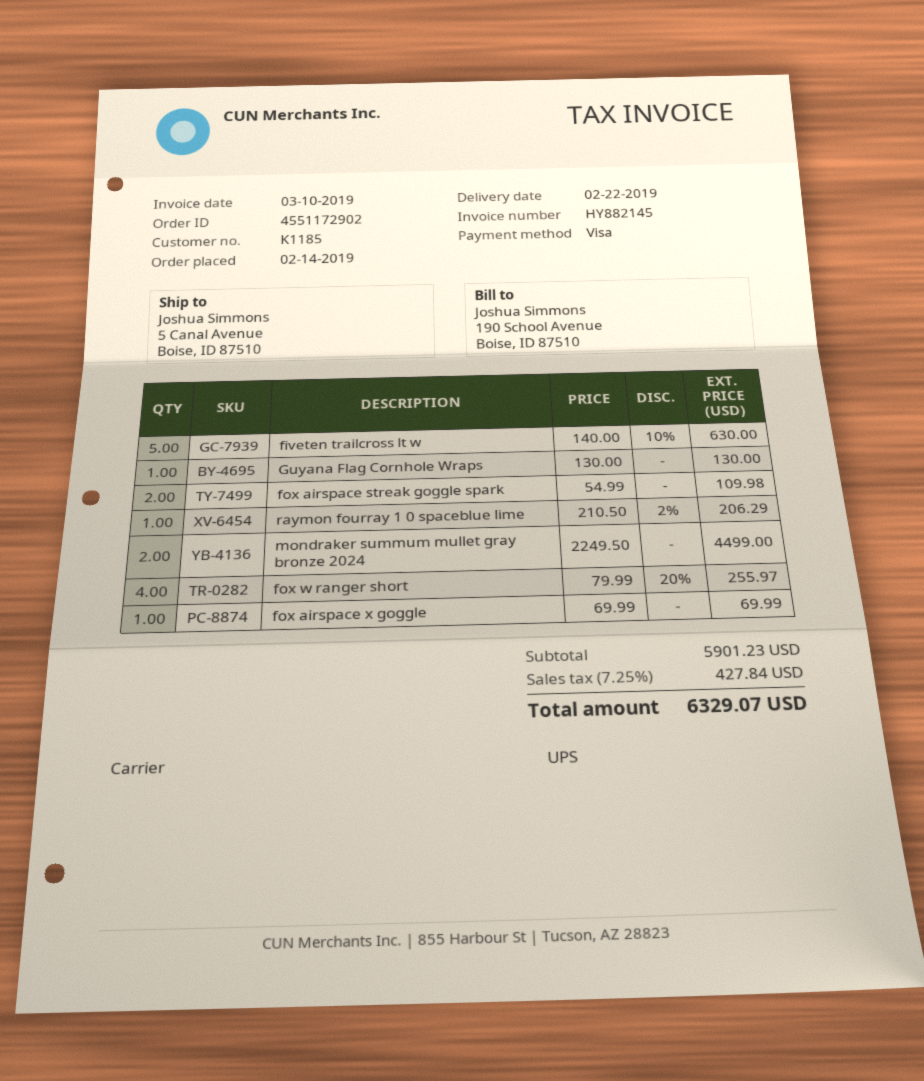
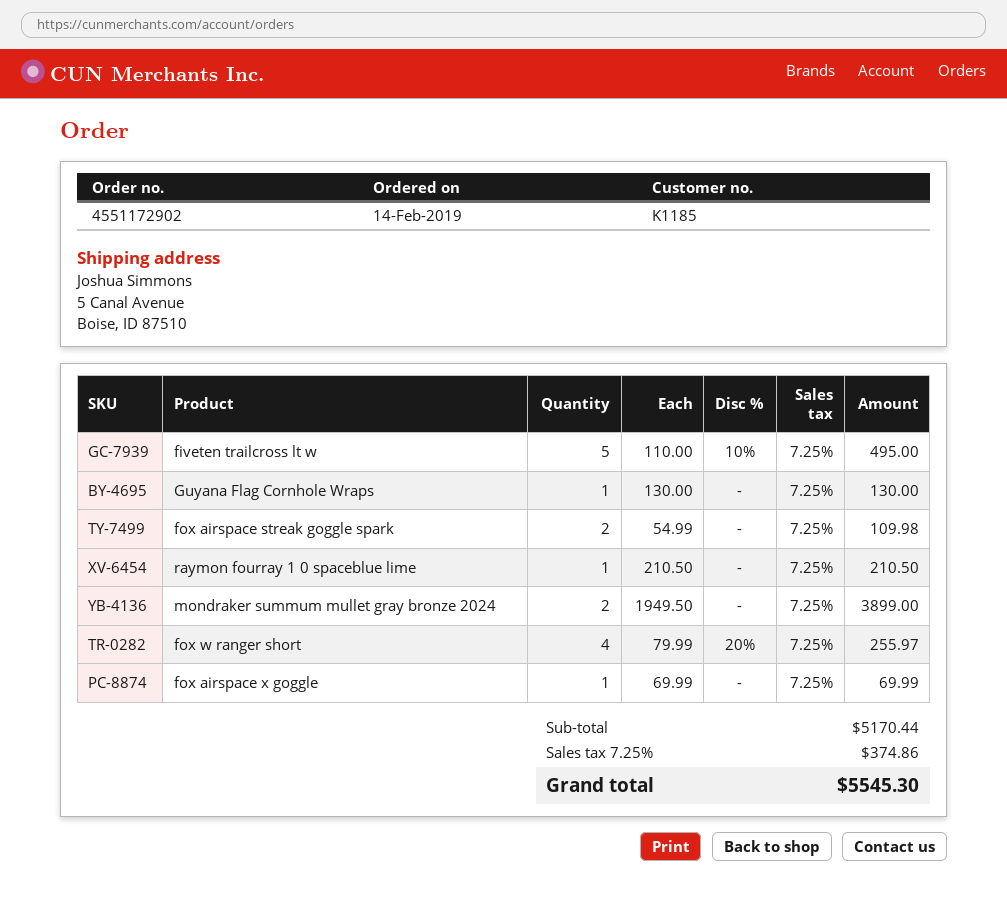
fiveten trailcross lt w: 5 x 140.00 - 10% = 630.00 -> 5 x 110.00 - 10% = 495.00
raymon fourray 1 0 spaceblue lime: 1 x 210.50 - 2% = 206.29 -> 1 x 210.50 = 210.50
mondraker summum mullet gray bronze 2024: 2 x 2249.50 = 4499.00 -> 2 x 1949.50 = 3899.00
subtotal: 5901.23 -> 5170.44
tax: 7.25% = 427.84 -> 7.25% = 374.86
total: 6329.07 -> 5545.30

